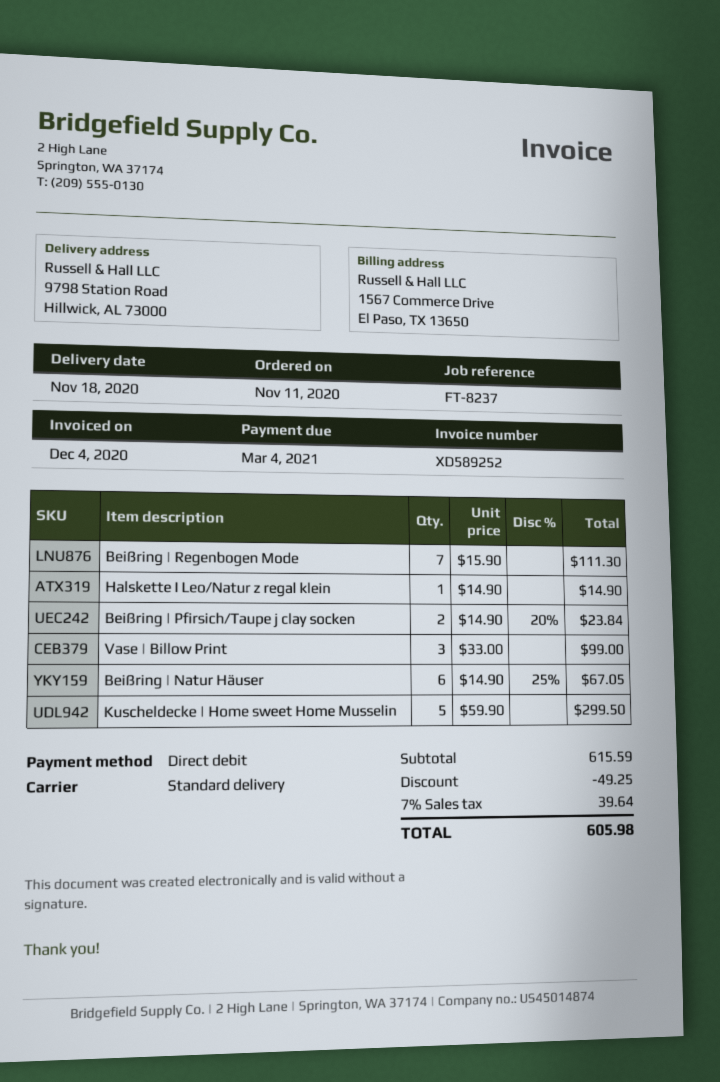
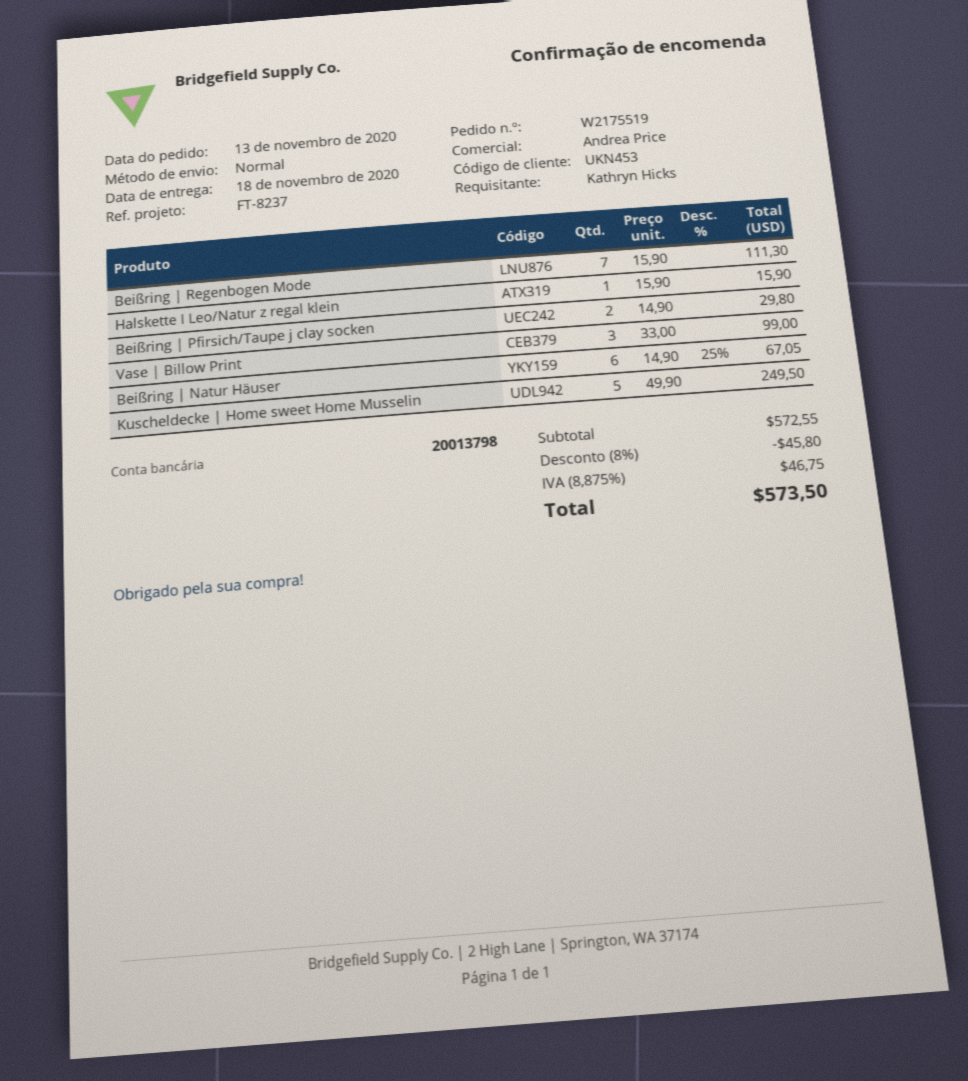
order date: 2020-11-11 -> 2020-11-13
Halskette I Leo/Natur z regal klein: 1 x 14.90 = 14.90 -> 1 x 15.90 = 15.90
Beißring | Pfirsich/Taupe j clay socken: 2 x 14.90 - 20% = 23.84 -> 2 x 14.90 = 29.80
Kuscheldecke | Home sweet Home Musselin: 5 x 59.90 = 299.50 -> 5 x 49.90 = 249.50
subtotal: 615.59 -> 572.55
discount: 49.25 -> 45.80
tax: 7% = 39.64 -> 8.875% = 46.75
total: 605.98 -> 573.50

